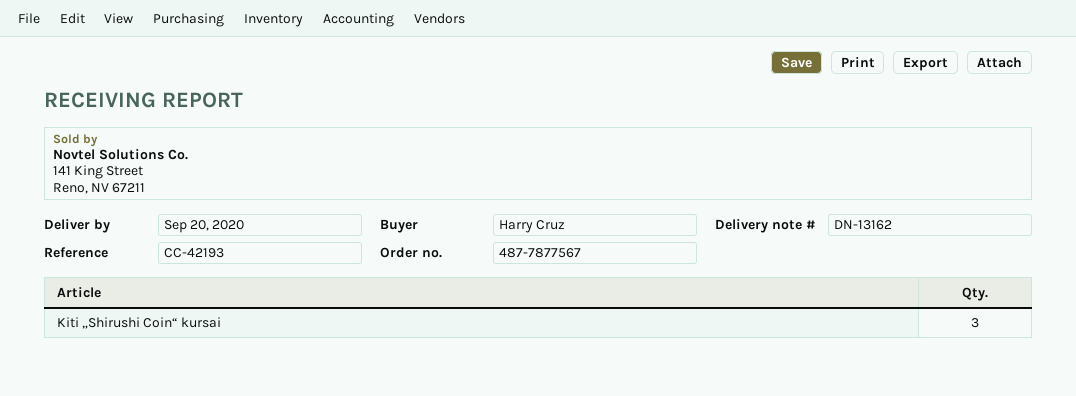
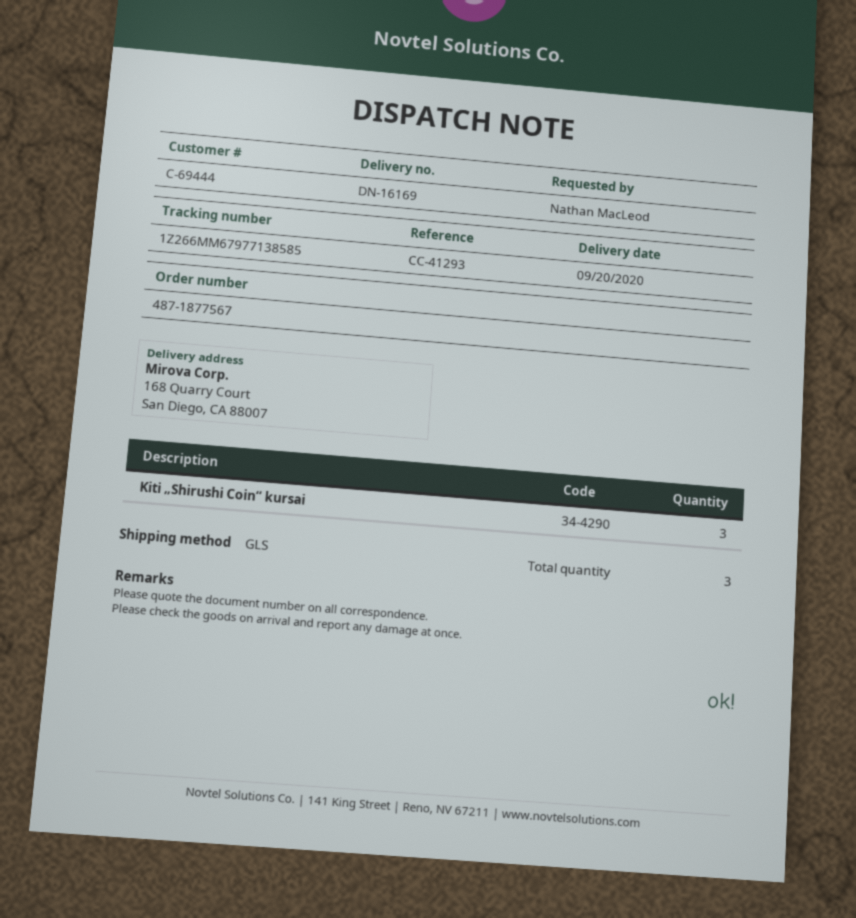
order number: 487-7877567 -> 487-1877567
delivery note number: DN-13162 -> DN-16169
reference: CC-42193 -> CC-41293
ordered by: Harry Cruz -> Nathan MacLeod

